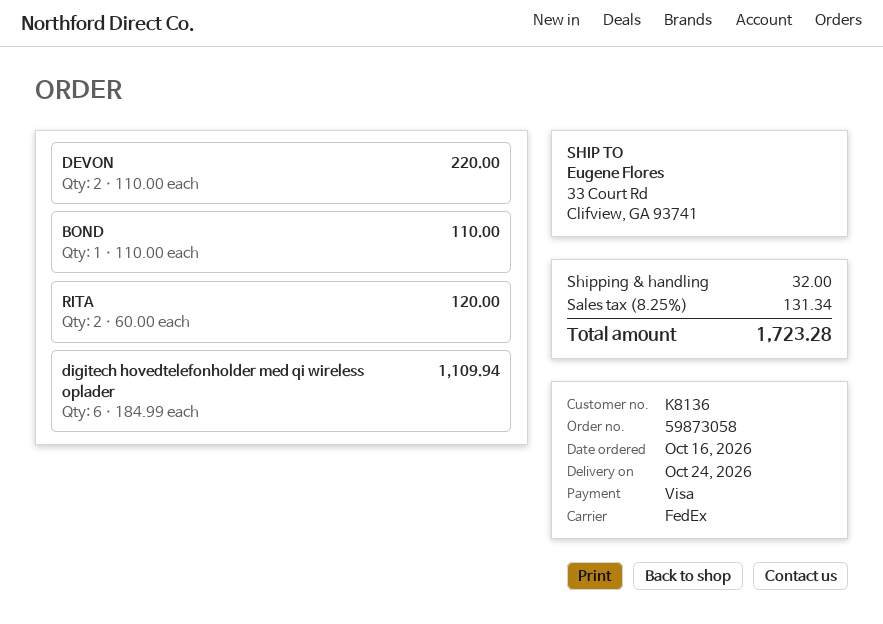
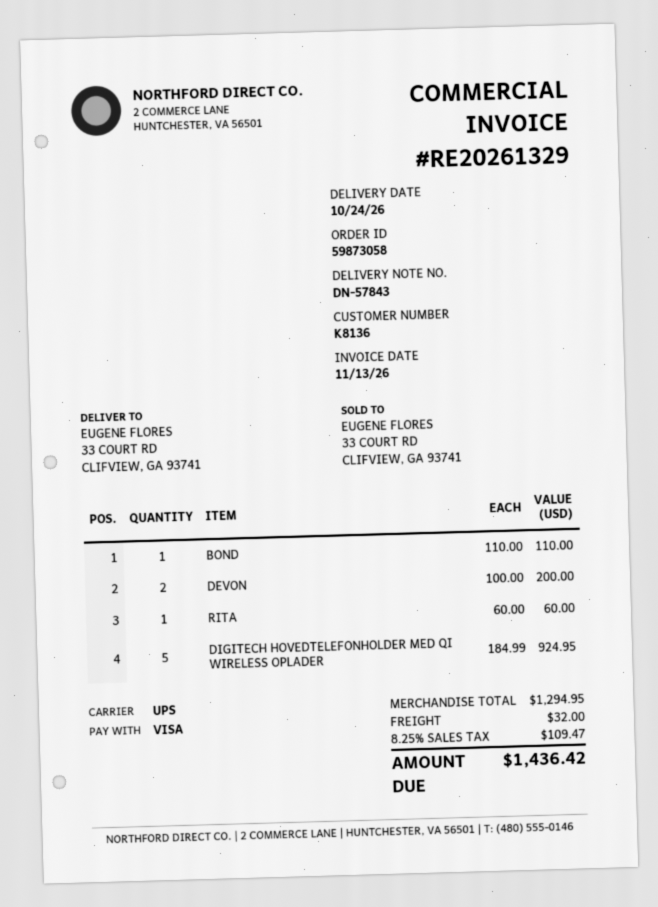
shipping method: FedEx -> UPS
DEVON: 2 x 110.00 = 220.00 -> 2 x 100.00 = 200.00
RITA: 2 x 60.00 = 120.00 -> 1 x 60.00 = 60.00
digitech hovedtelefonholder med qi wireless oplader: 6 x 184.99 = 1109.94 -> 5 x 184.99 = 924.95
tax: 8.25% = 131.34 -> 8.25% = 109.47
total: 1723.28 -> 1436.42

